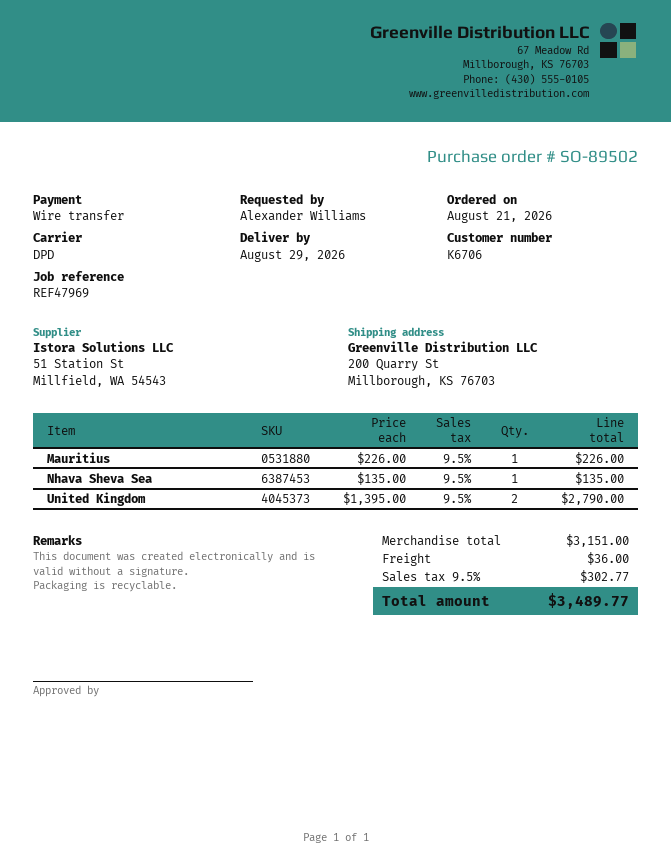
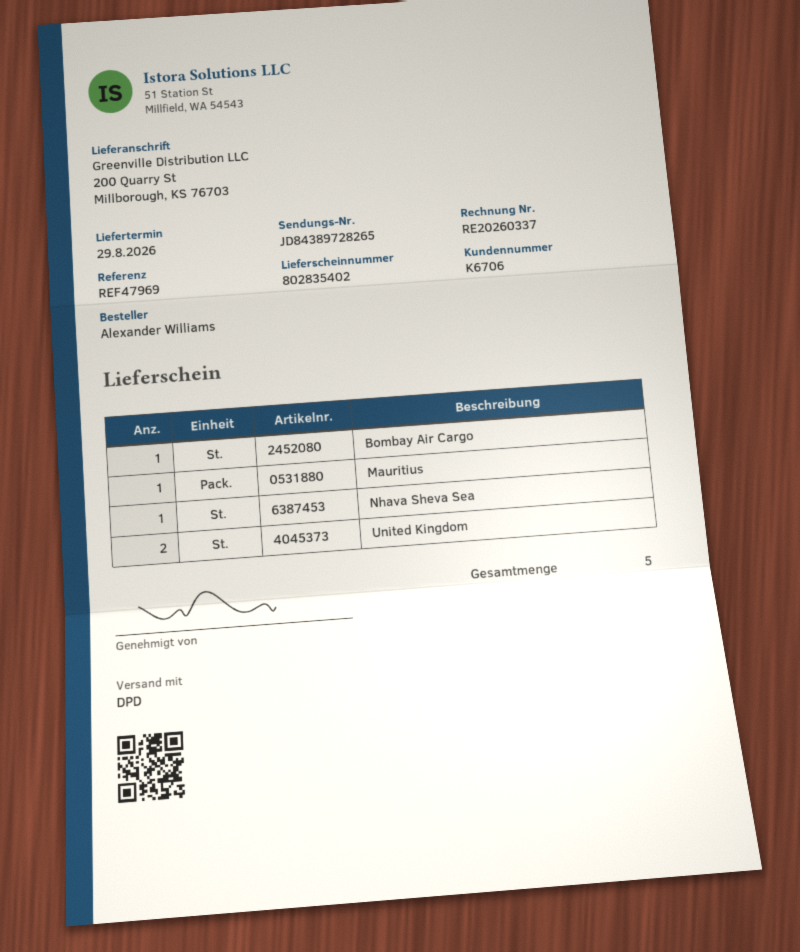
Bombay Air Cargo: none -> 1

